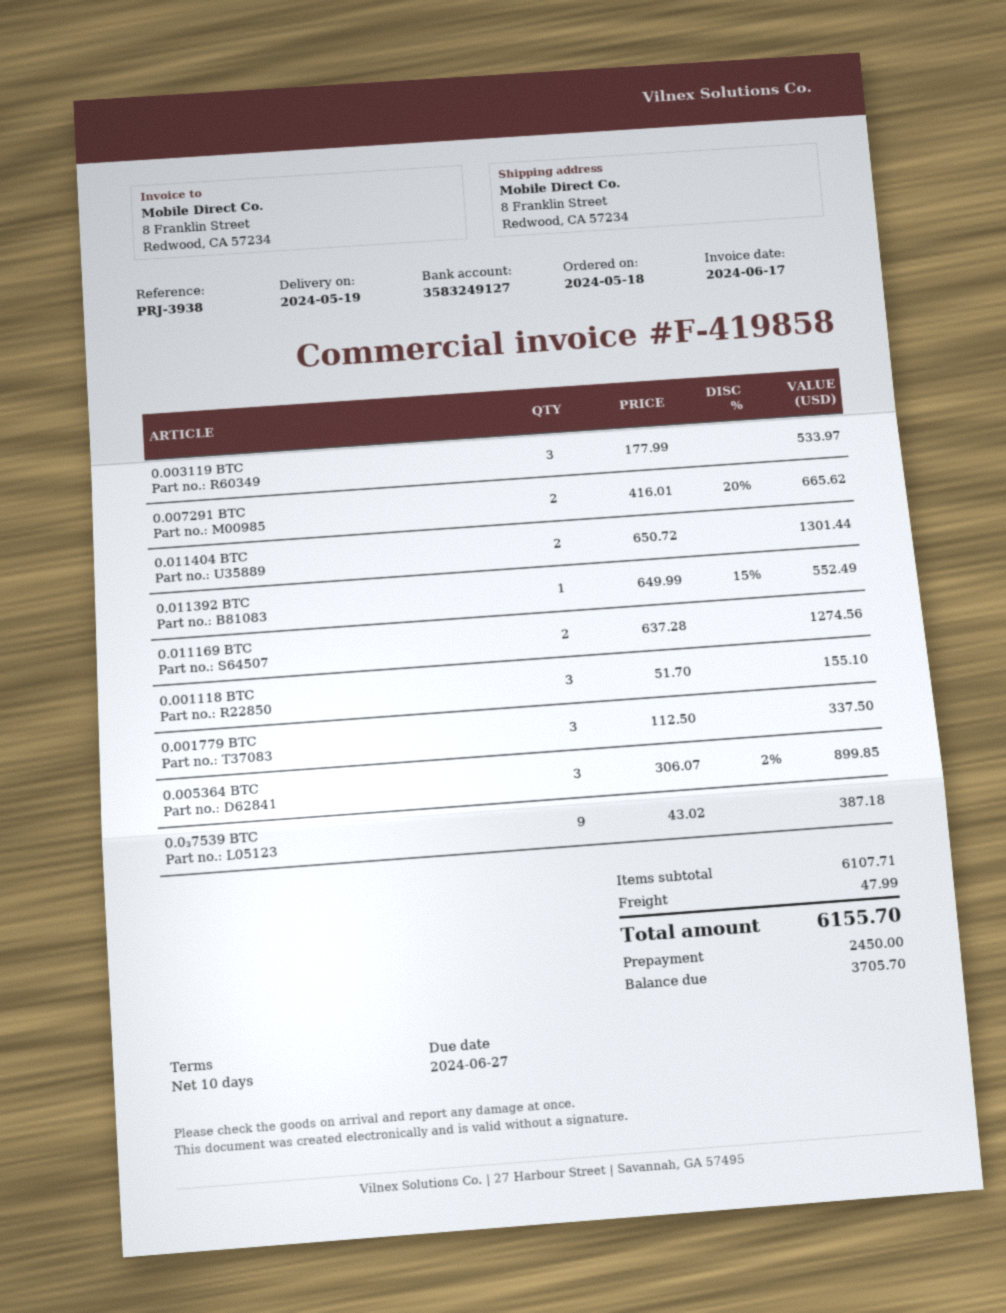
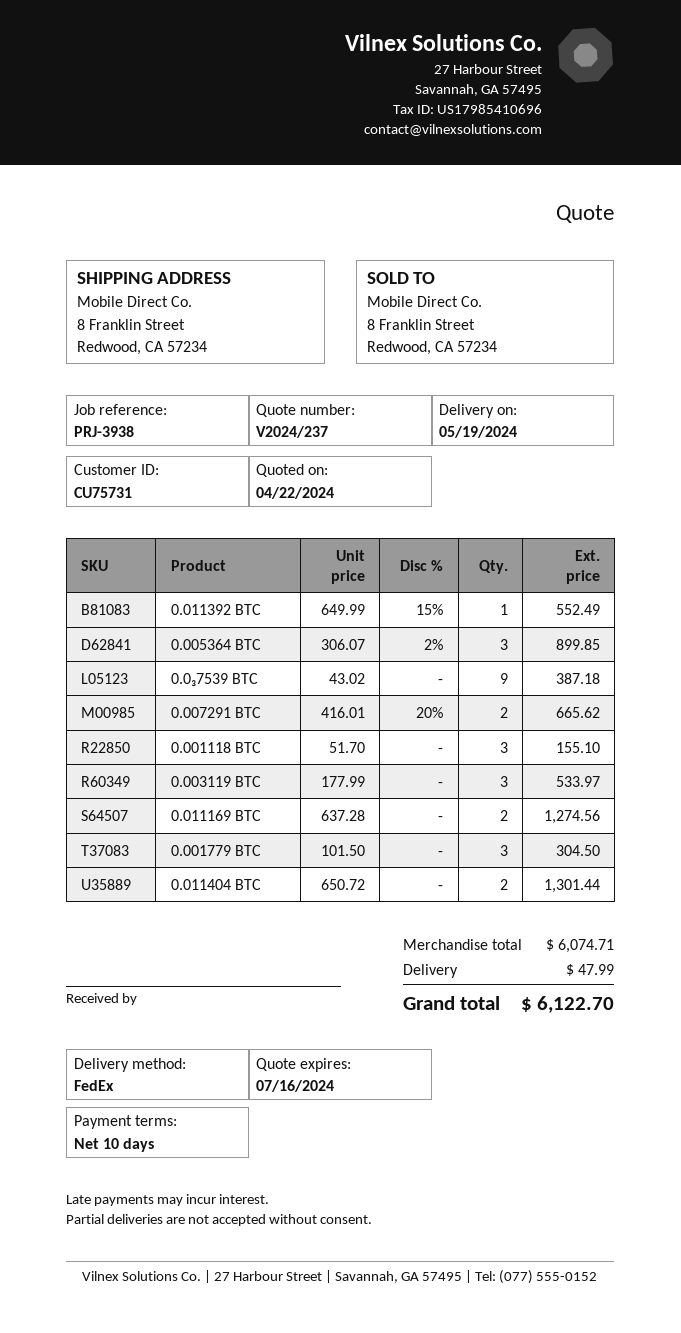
0.001779 BTC: 3 x 112.50 = 337.50 -> 3 x 101.50 = 304.50
subtotal: 6107.71 -> 6074.71
total: 6155.70 -> 6122.70

